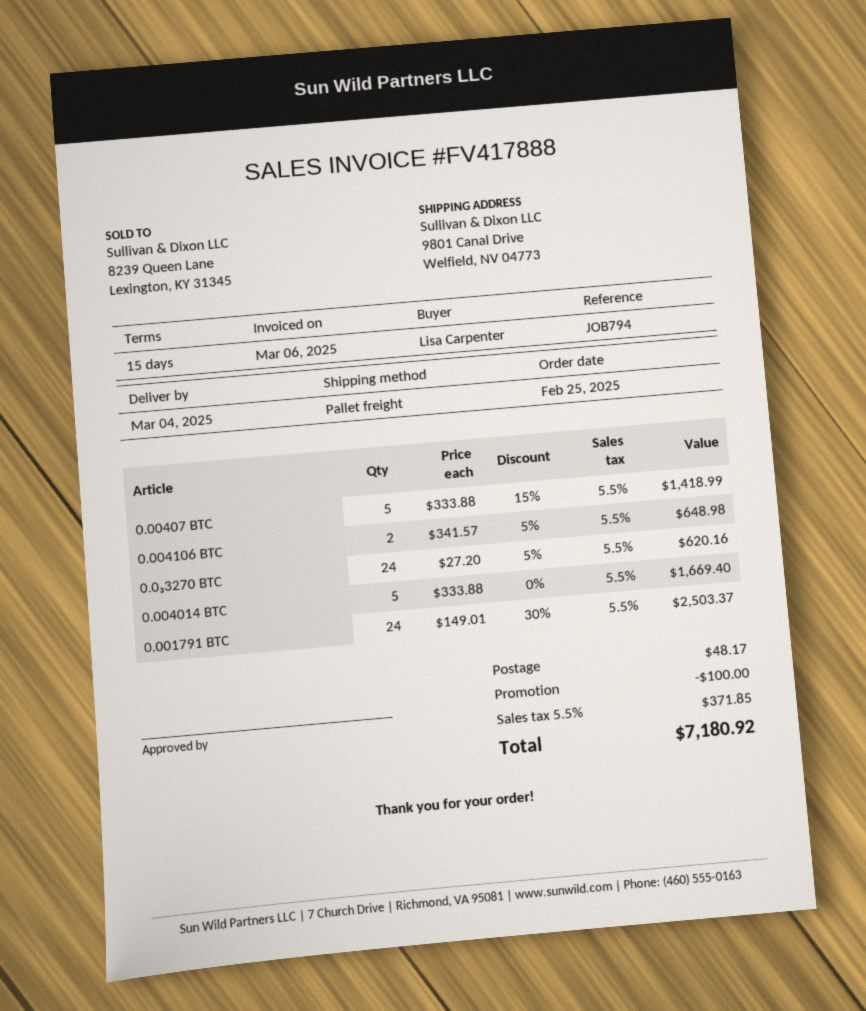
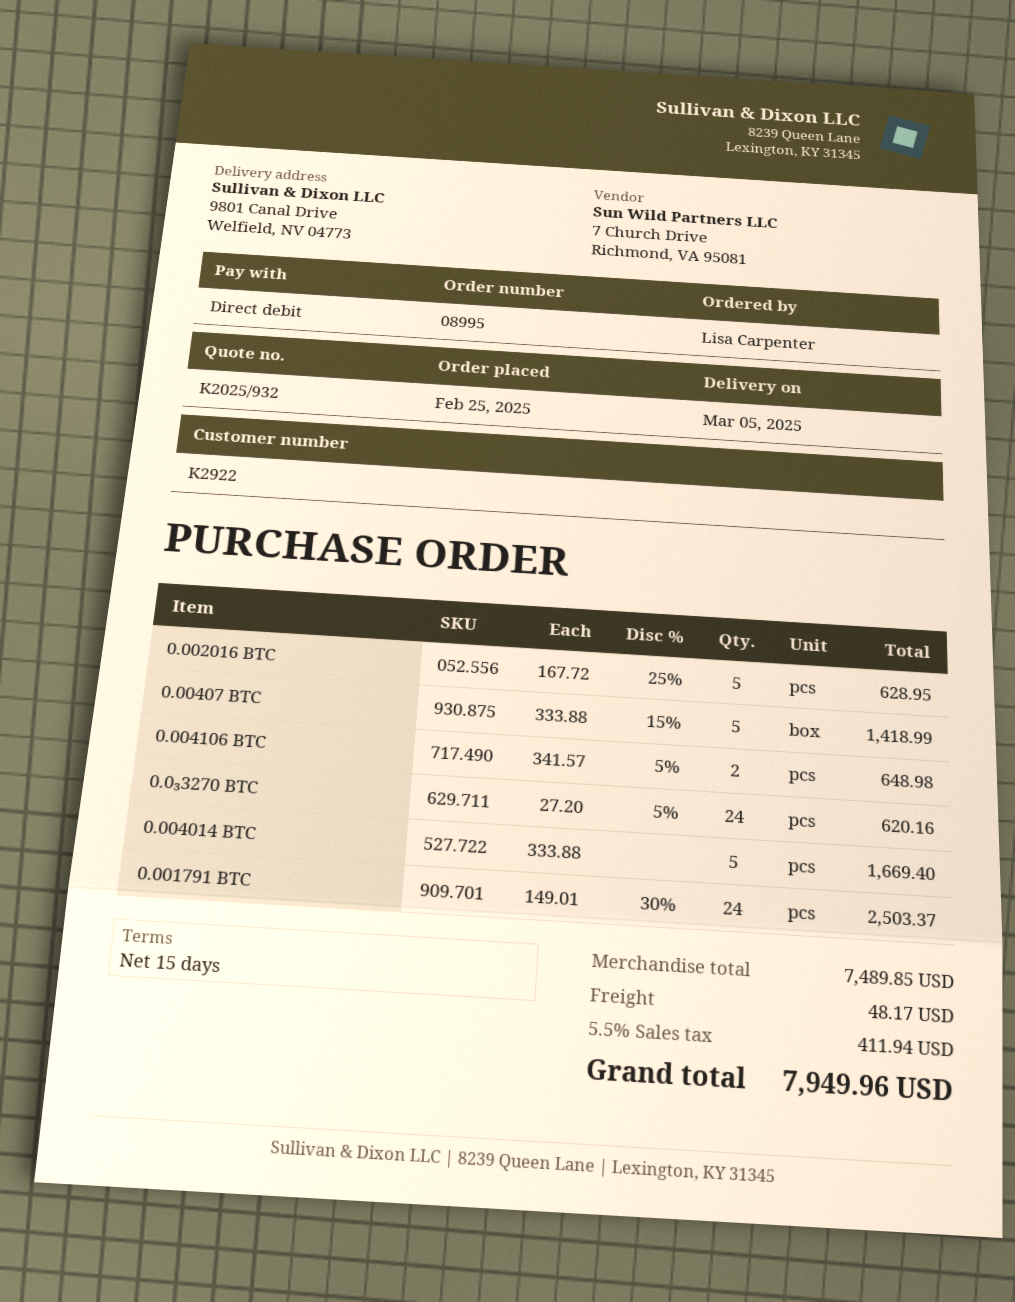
delivery date: 2025-03-04 -> 2025-03-05
0.002016 BTC: none -> 5 x 167.72 - 25% = 628.95
discount: 100.00 -> none
tax: 5.5% = 371.85 -> 5.5% = 411.94
total: 7180.92 -> 7949.96

